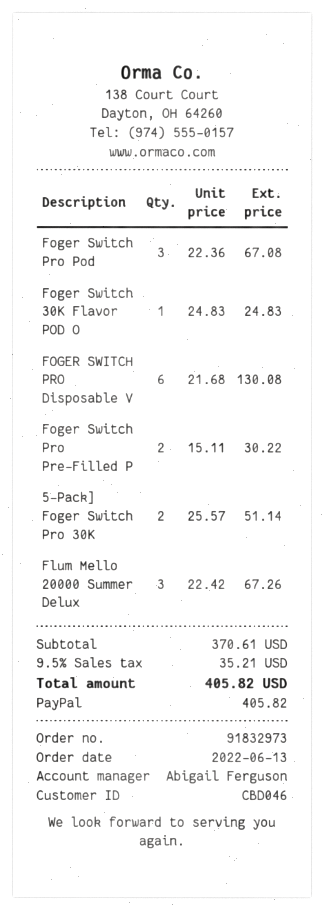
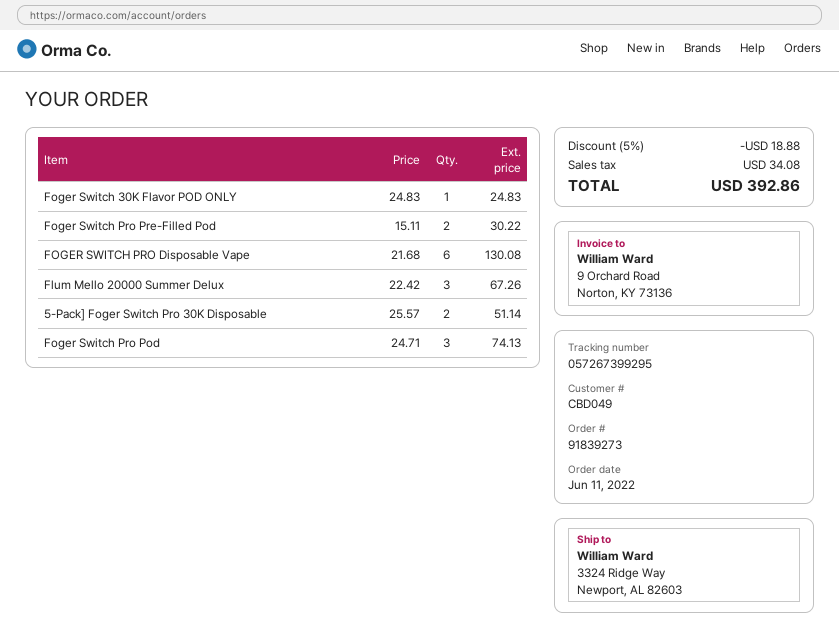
order number: 91832973 -> 91839273
order date: 2022-06-13 -> 2022-06-11
customer number: CBD046 -> CBD049
Foger Switch Pro Pod: 3 x 22.36 = 67.08 -> 3 x 24.71 = 74.13
discount: none -> 5% = 18.88
tax: 35.21 -> 34.08
total: 405.82 -> 392.86

